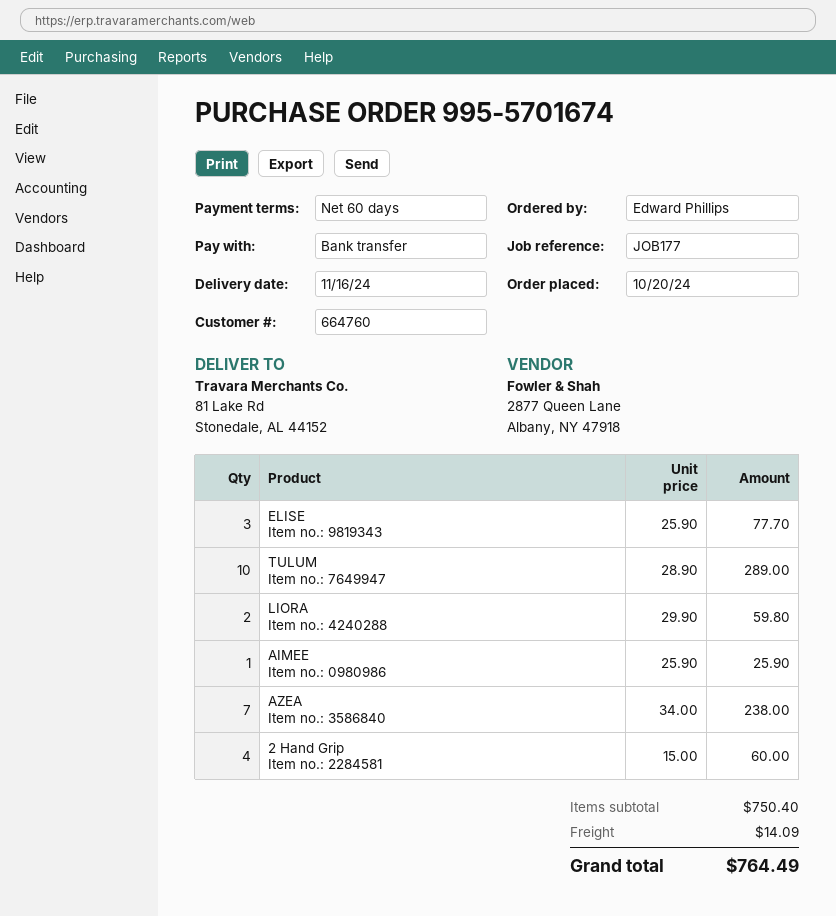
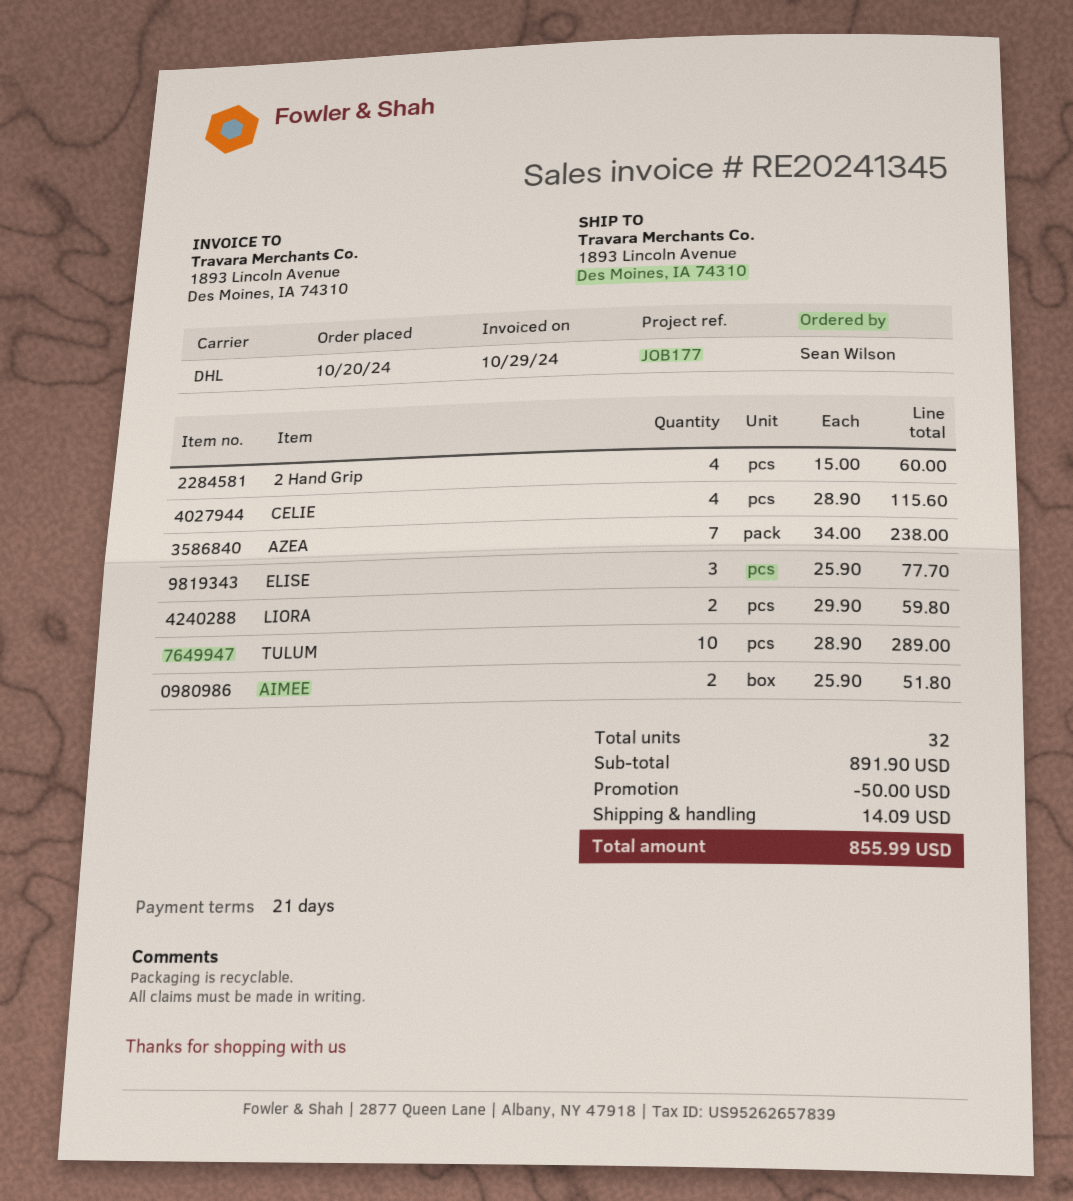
payment terms: 60 days -> 21 days
ordered by: Edward Phillips -> Sean Wilson
ship to: 81 Lake Rd, Stonedale, AL 44152 -> 1893 Lincoln Avenue, Des Moines, IA 74310
AIMEE: 1 x 25.90 = 25.90 -> 2 x 25.90 = 51.80
CELIE: none -> 4 x 28.90 = 115.60
subtotal: 750.40 -> 891.90
discount: none -> 50.00
total: 764.49 -> 855.99

